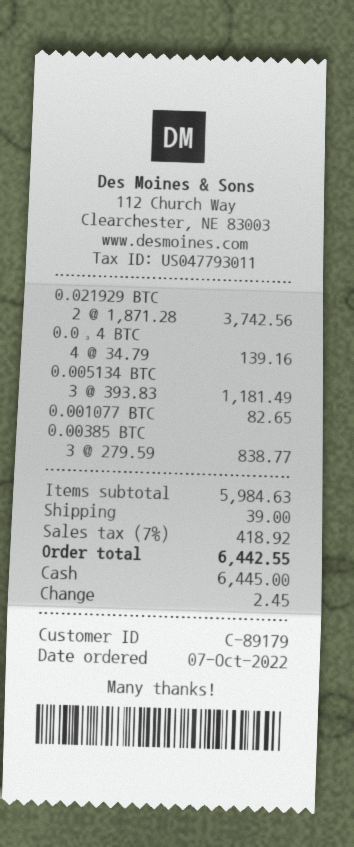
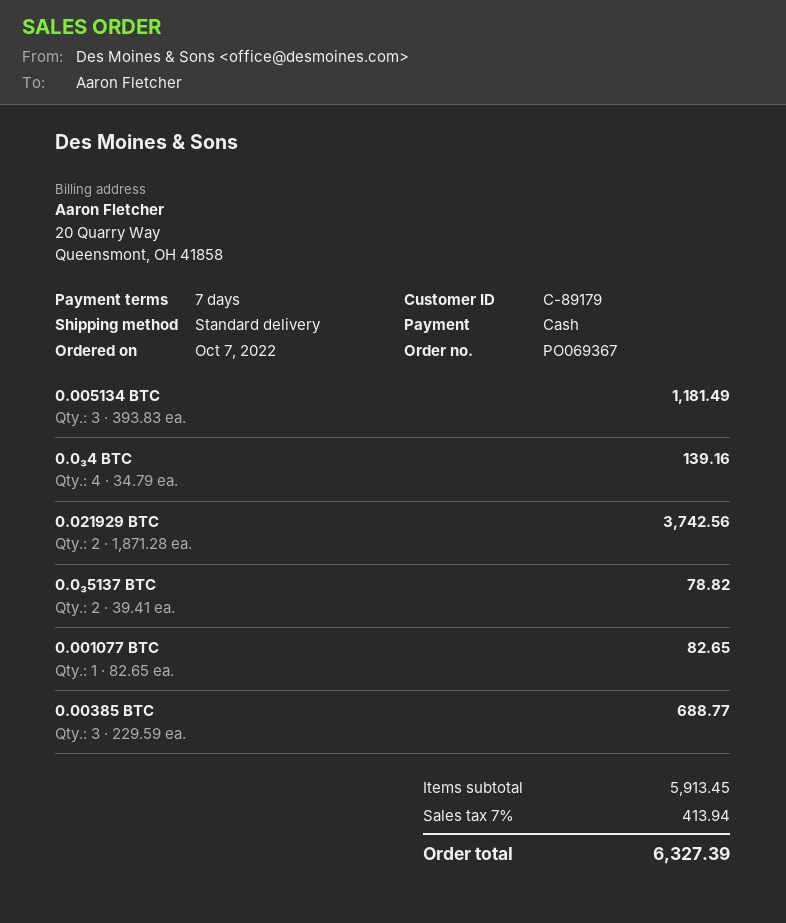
0.00385 BTC: 3 x 279.59 = 838.77 -> 3 x 229.59 = 688.77
0.0₃5137 BTC: none -> 2 x 39.41 = 78.82
subtotal: 5984.63 -> 5913.45
shipping: 39.00 -> none
tax: 7% = 418.92 -> 7% = 413.94
total: 6442.55 -> 6327.39

